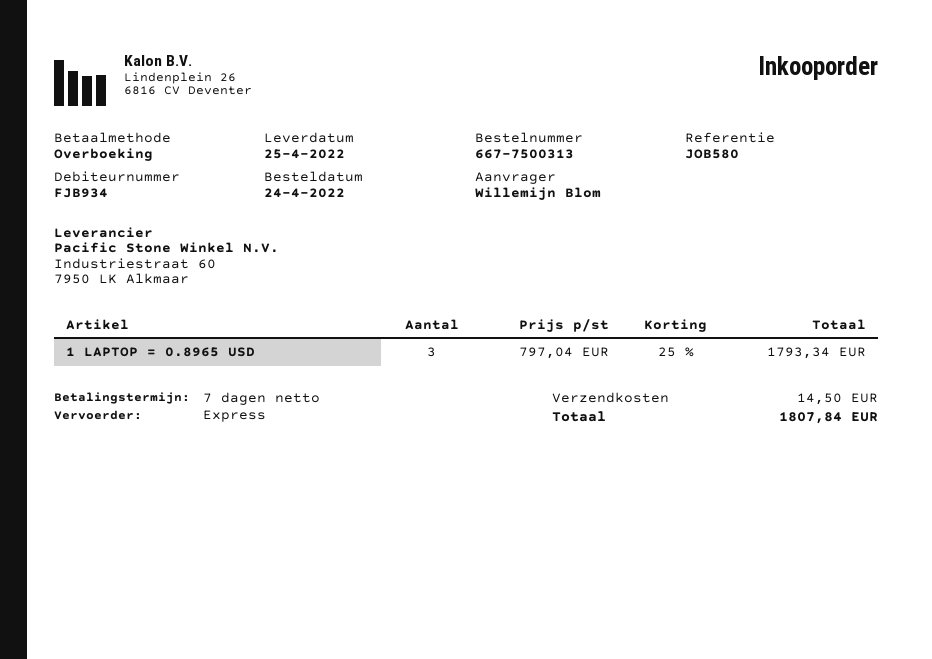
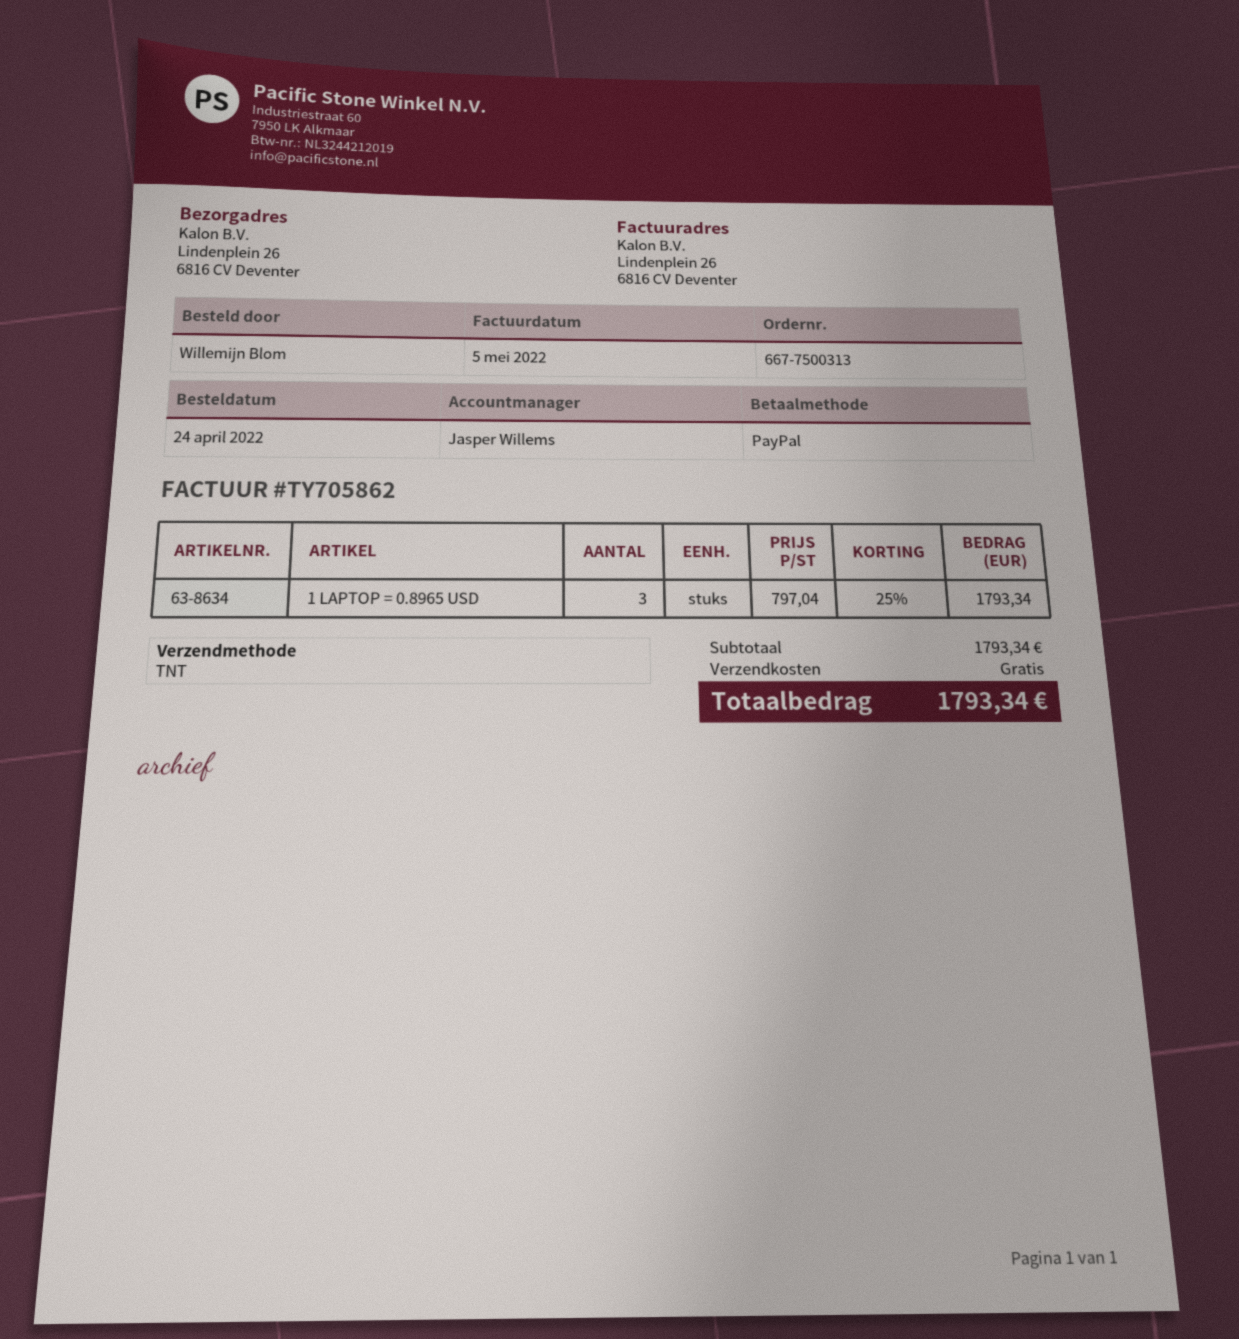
payment method: bank transfer -> PayPal
shipping method: express -> TNT
shipping: 14.50 -> 0.00
total: 1807.84 -> 1793.34

